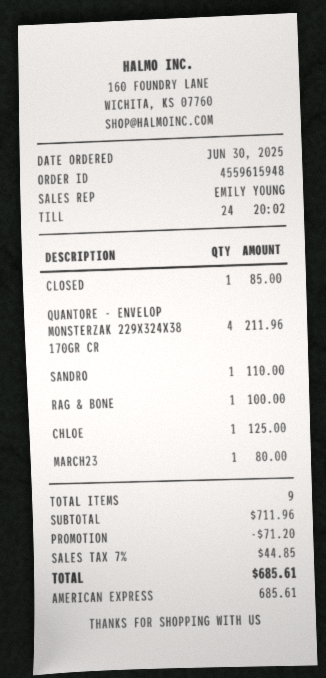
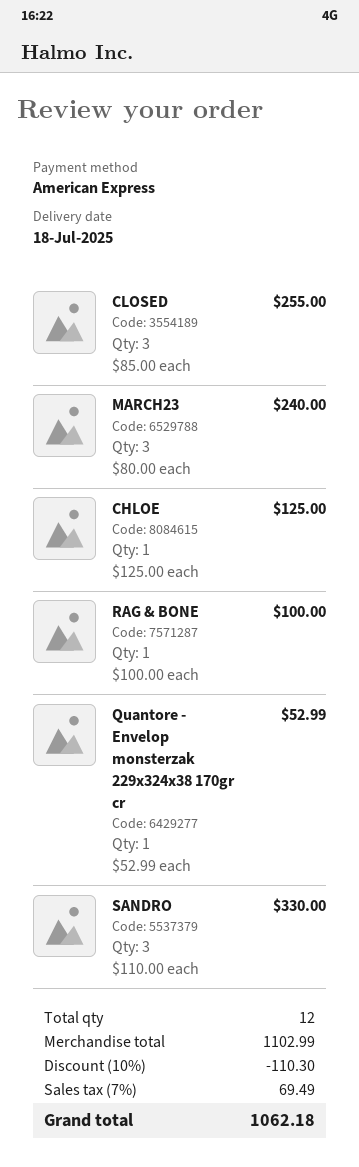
CLOSED: 1 for 85.00 -> 3 for 255.00
QUANTORE - ENVELOP MONSTERZAK 229X324X38 170GR CR: 4 for 211.96 -> 1 for 52.99
SANDRO: 1 for 110.00 -> 3 for 330.00
MARCH23: 1 for 80.00 -> 3 for 240.00
total quantity: 9 -> 12
subtotal: 711.96 -> 1102.99
discount: 71.20 -> 110.30
tax: 7% = 44.85 -> 7% = 69.49
total: 685.61 -> 1062.18

